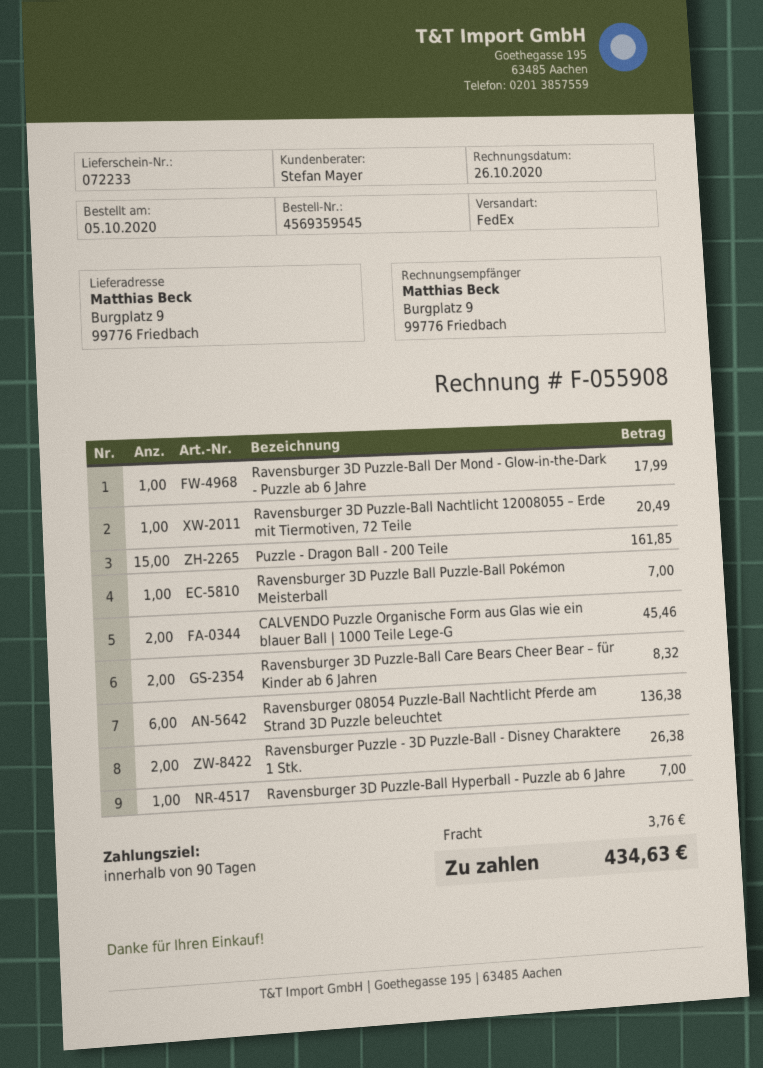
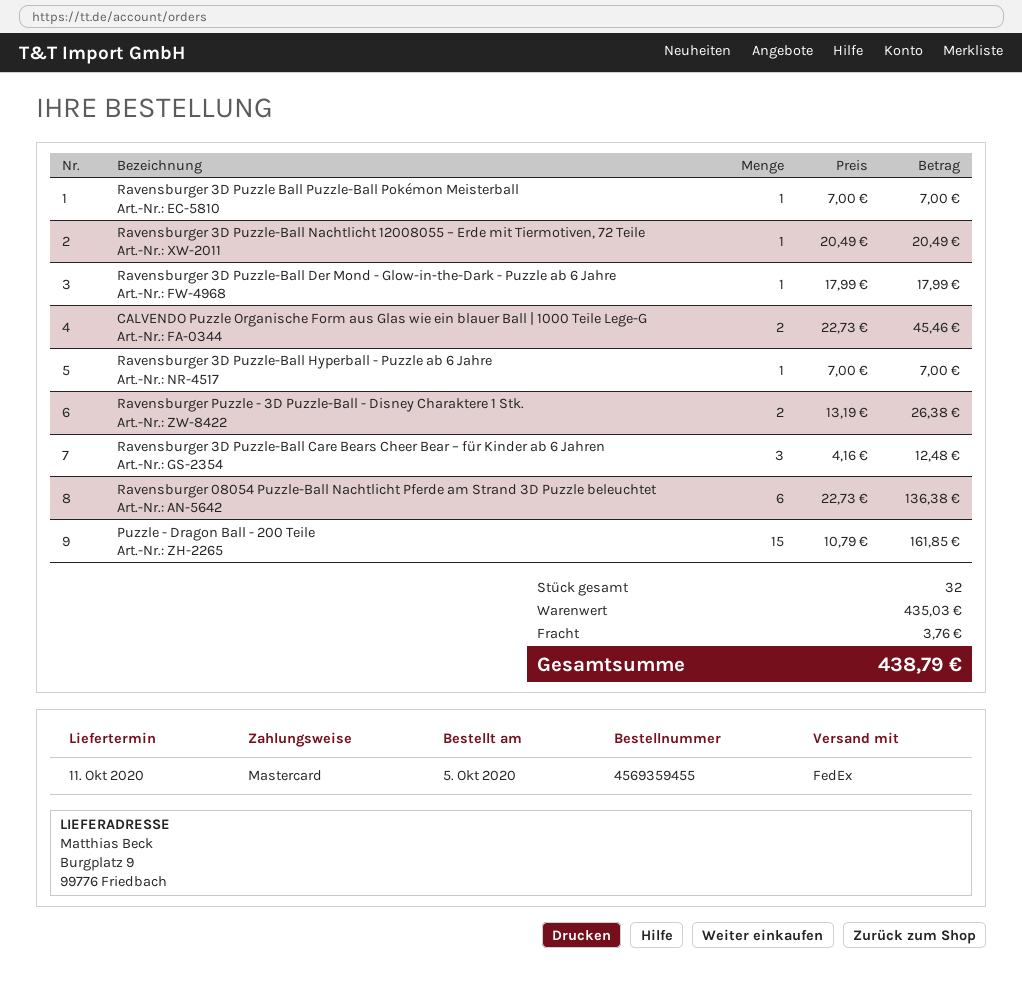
order number: 4569359545 -> 4569359455
Ravensburger 3D Puzzle-Ball Care Bears Cheer Bear – für Kinder ab 6 Jahren: 2 for 8.32 -> 3 for 12.48
total: 434.63 -> 438.79

